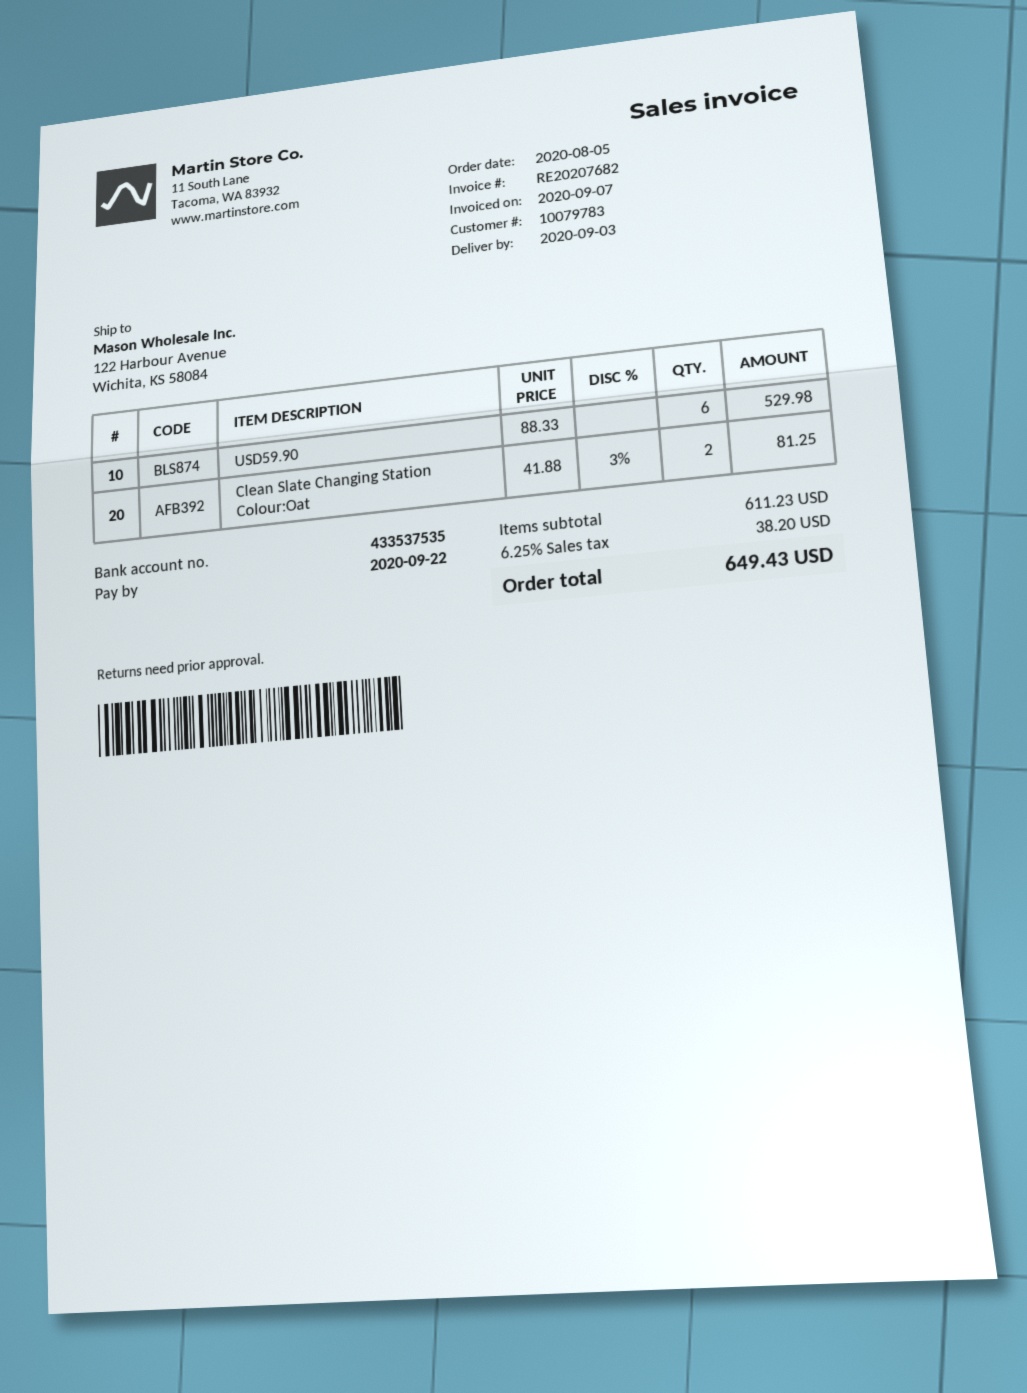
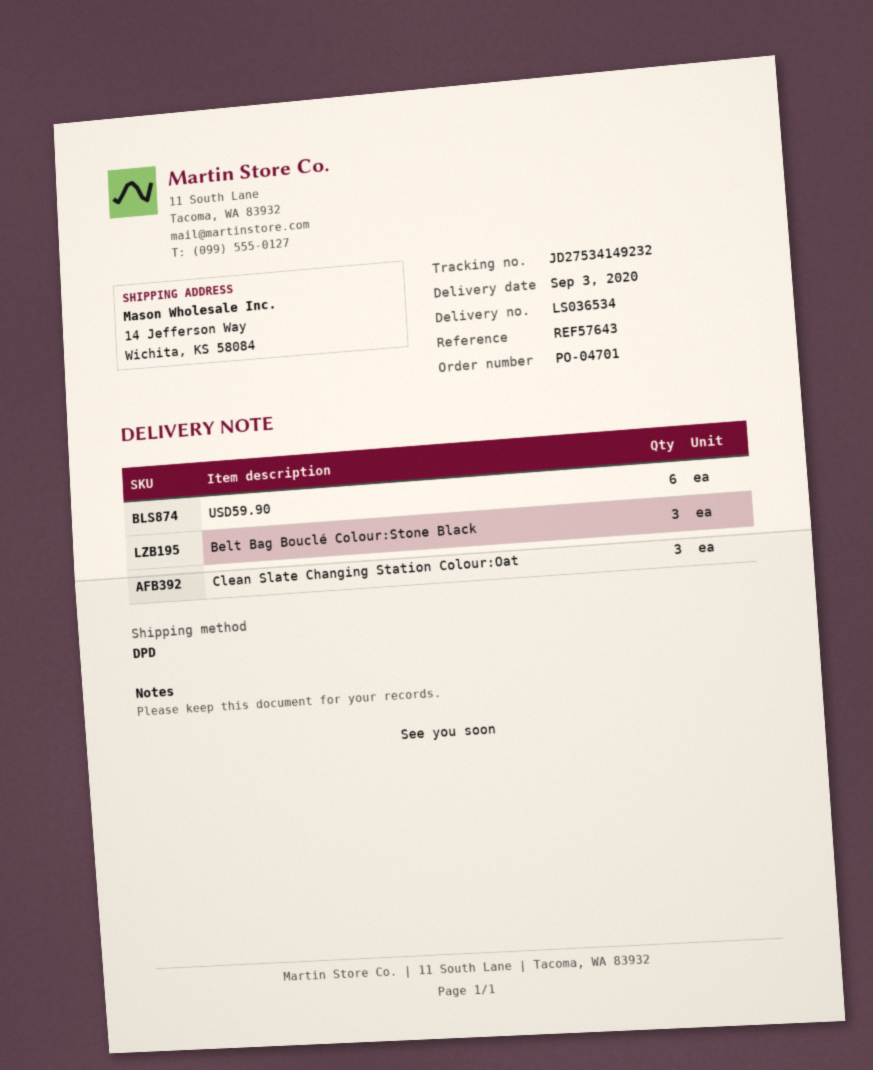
ship to: 122 Harbour Avenue, Wichita, KS 58084 -> 14 Jefferson Way, Wichita, KS 58084
Clean Slate Changing Station Colour:Oat: 2 -> 3
Belt Bag Bouclé Colour:Stone Black: none -> 3

